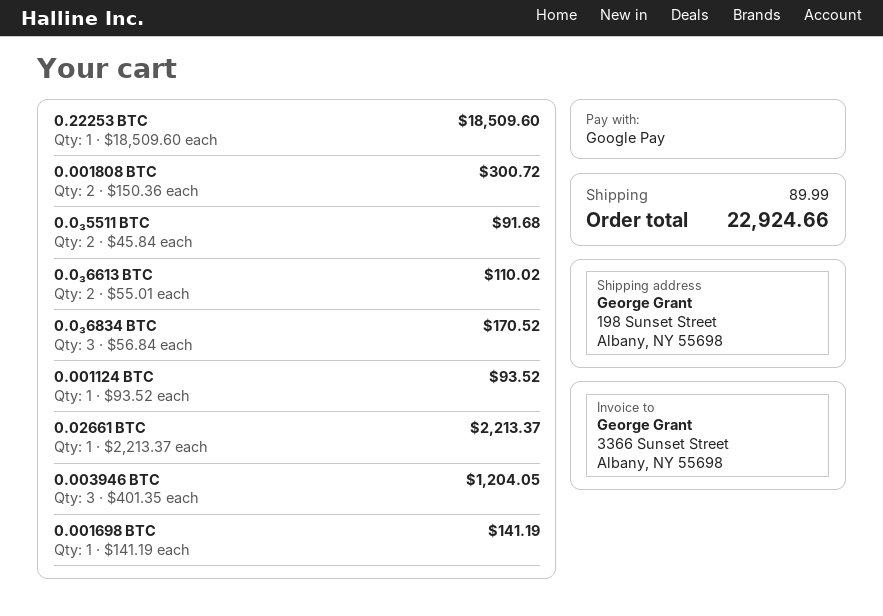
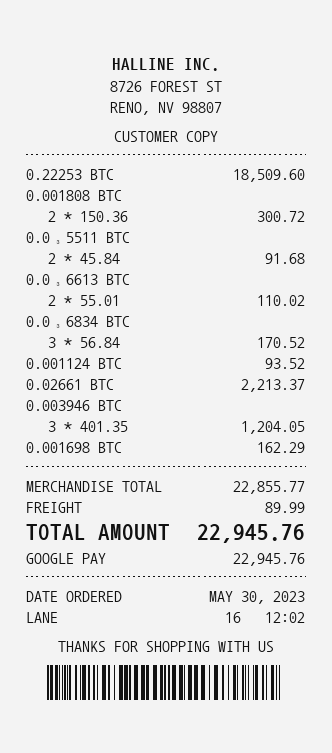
0.001698 BTC: 1 x 141.19 = 141.19 -> 1 x 162.29 = 162.29
total: 22924.66 -> 22945.76

